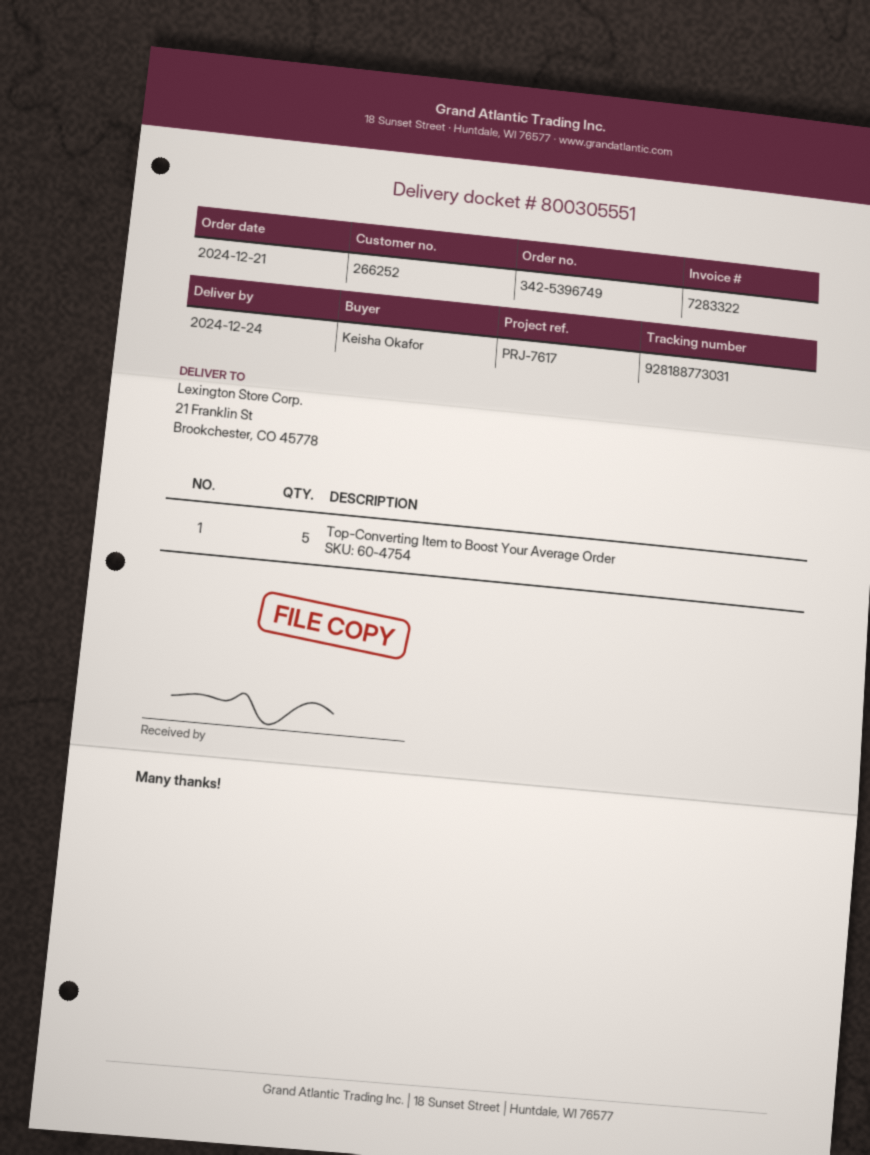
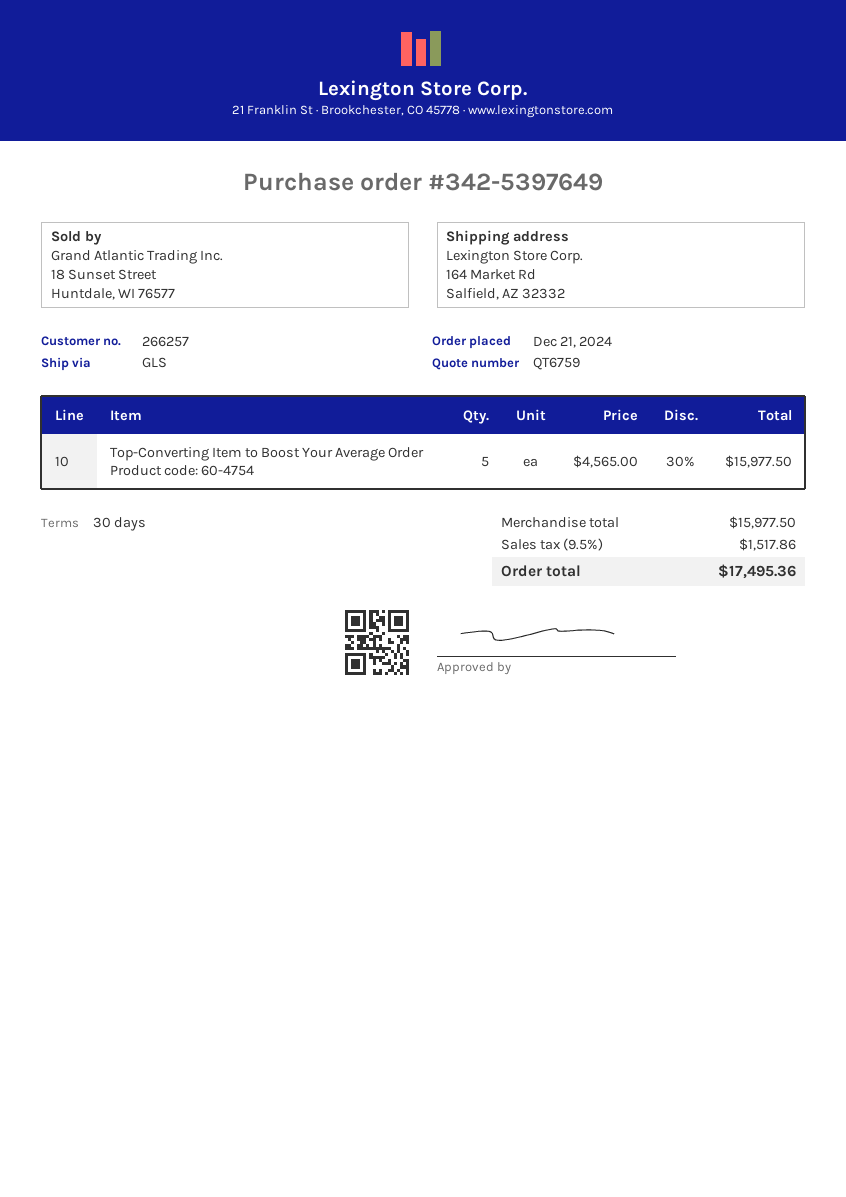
order number: 342-5396749 -> 342-5397649
customer number: 266252 -> 266257
ship to: 21 Franklin St, Brookchester, CO 45778 -> 164 Market Rd, Salfield, AZ 32332

